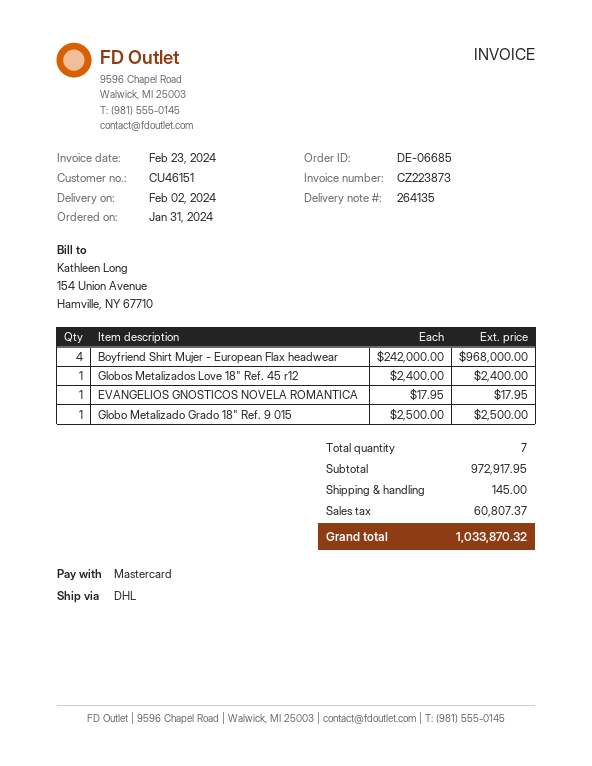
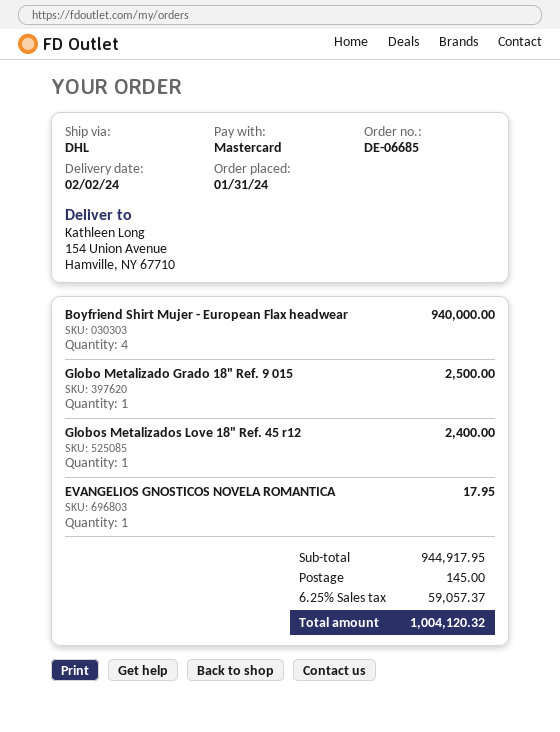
Boyfriend Shirt Mujer - European Flax headwear: 4 for 968000.00 -> 4 for 940000.00
subtotal: 972917.95 -> 944917.95
tax: 60807.37 -> 59057.37
total: 1033870.32 -> 1004120.32

